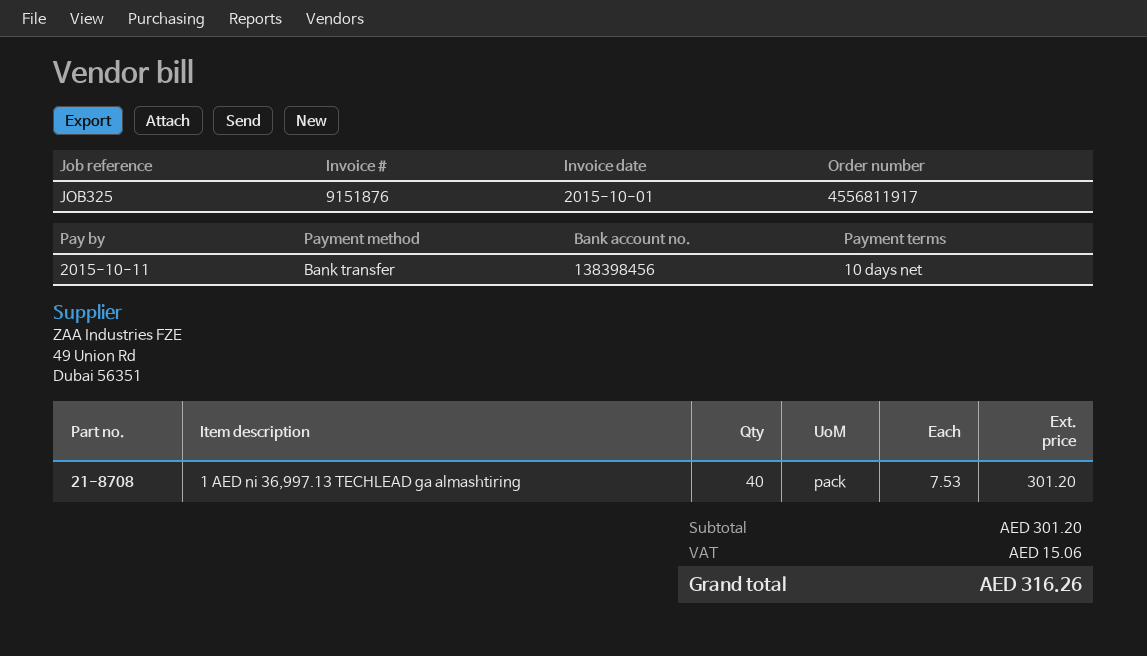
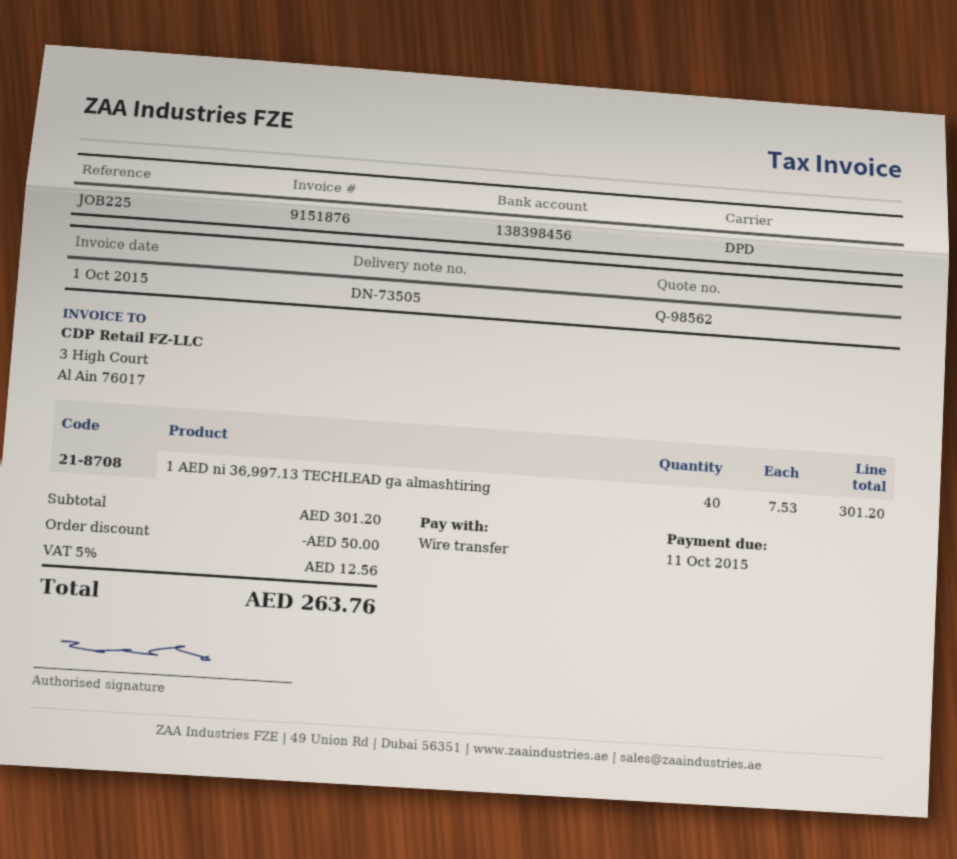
reference: JOB325 -> JOB225
discount: none -> 50.00
tax: 15.06 -> 12.56
total: 316.26 -> 263.76

